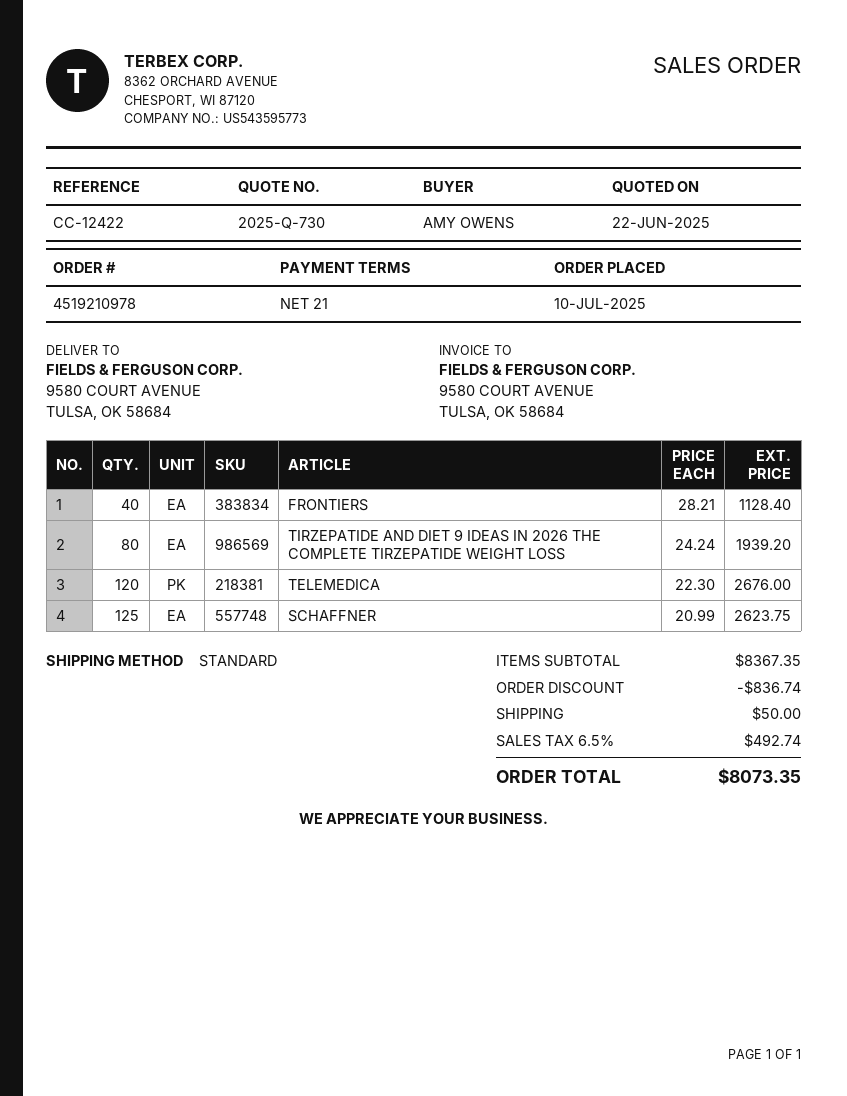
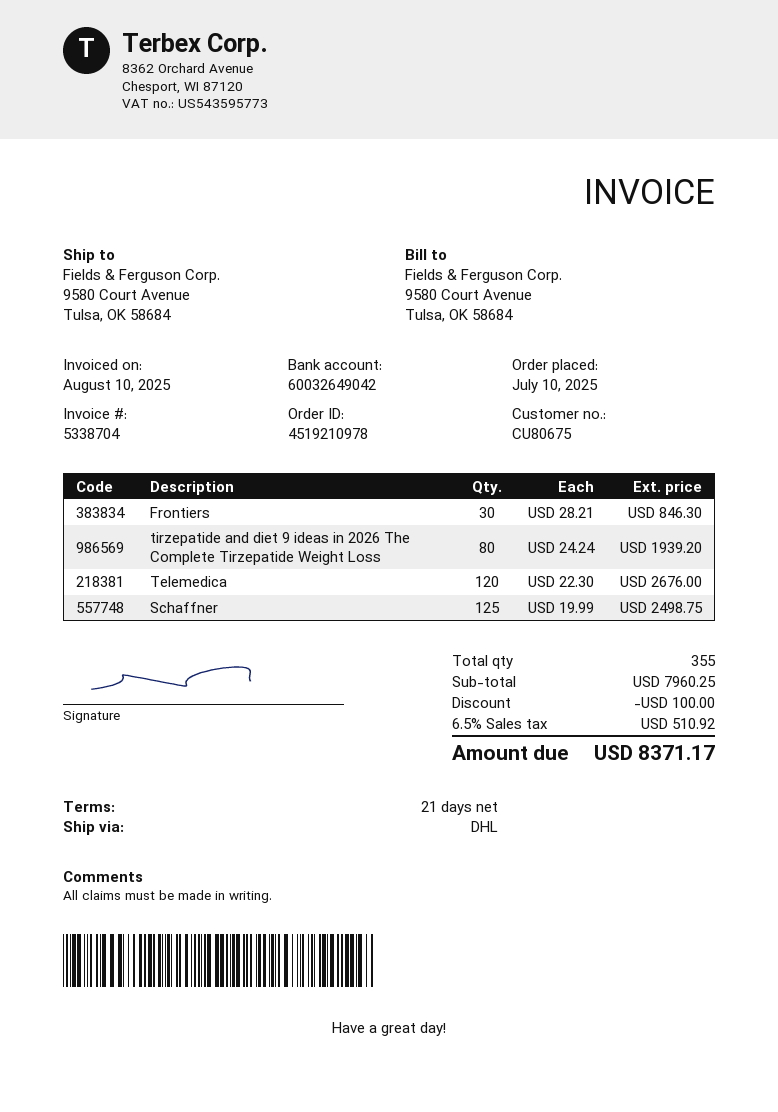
shipping method: standard -> DHL
FRONTIERS: 40 x 28.21 = 1128.40 -> 30 x 28.21 = 846.30
SCHAFFNER: 125 x 20.99 = 2623.75 -> 125 x 19.99 = 2498.75
subtotal: 8367.35 -> 7960.25
discount: 836.74 -> 100.00
shipping: 50.00 -> none
tax: 6.5% = 492.74 -> 6.5% = 510.92
total: 8073.35 -> 8371.17

